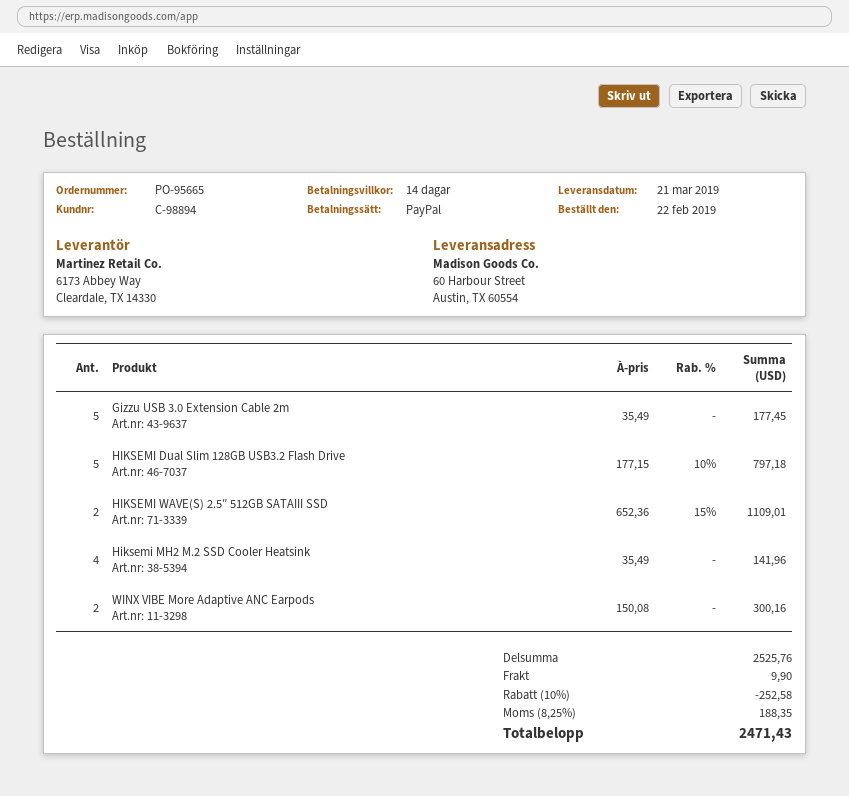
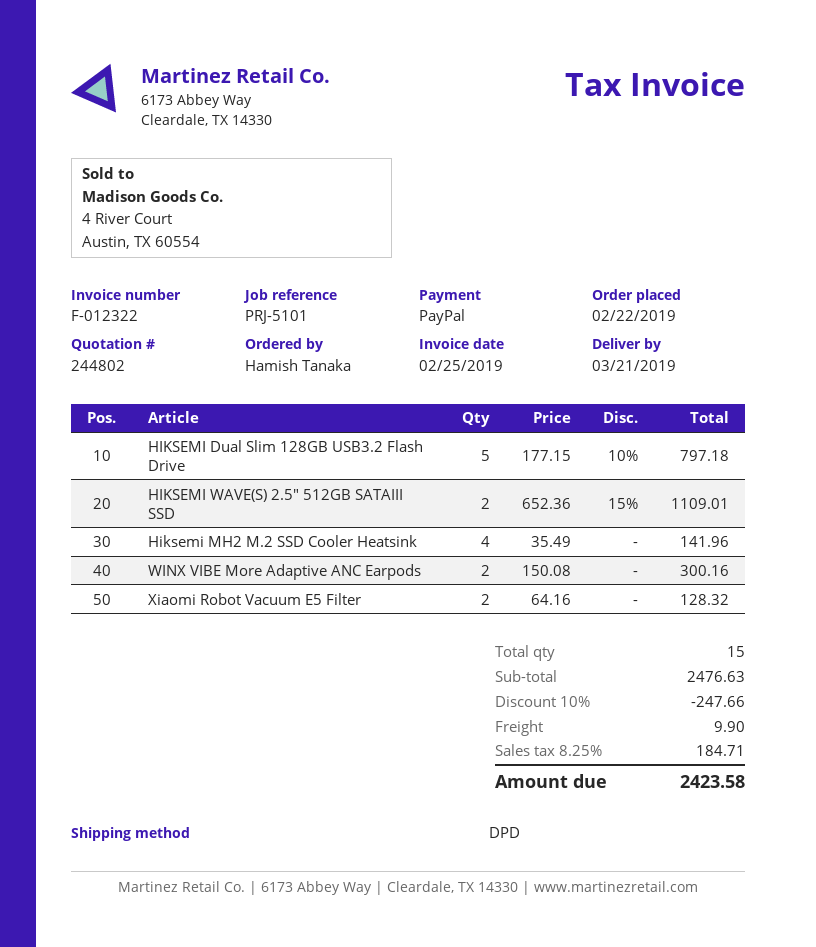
Gizzu USB 3.0 Extension Cable 2m: 5 x 35.49 = 177.45 -> none
Xiaomi Robot Vacuum E5 Filter: none -> 2 x 64.16 = 128.32
subtotal: 2525.76 -> 2476.63
discount: 10% = 252.58 -> 10% = 247.66
tax: 8.25% = 188.35 -> 8.25% = 184.71
total: 2471.43 -> 2423.58

